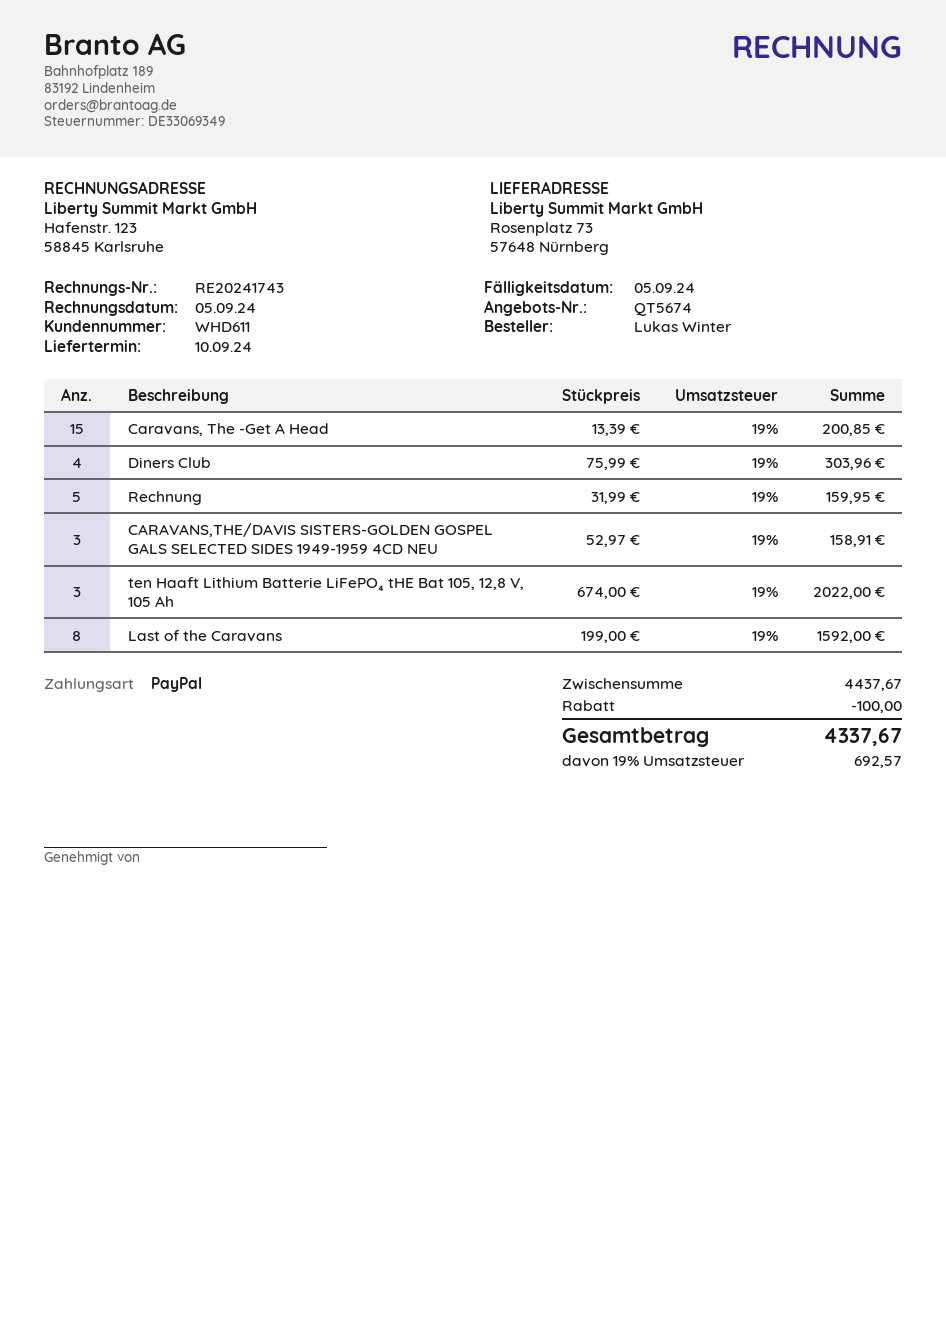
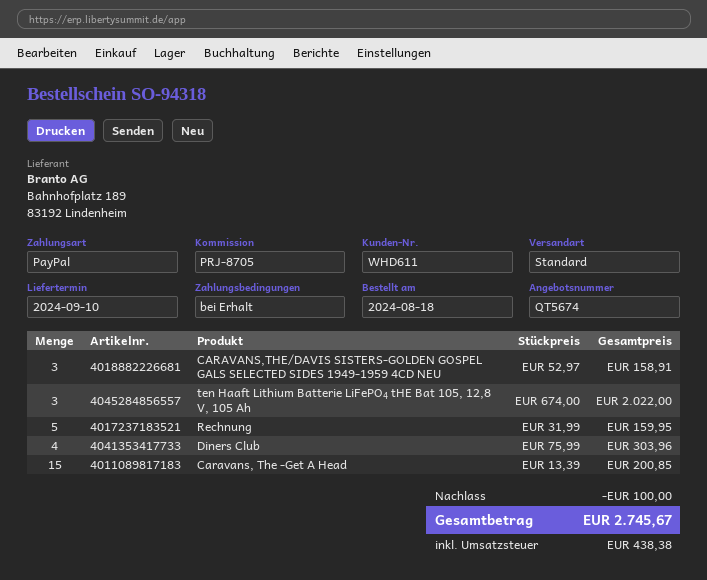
Last of the Caravans: 8 x 199.00 = 1592.00 -> none
tax: 692.57 -> 438.38
total: 4337.67 -> 2745.67

